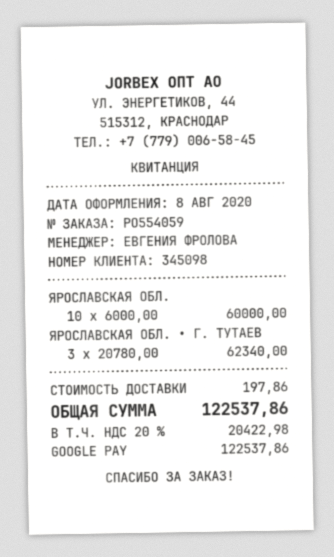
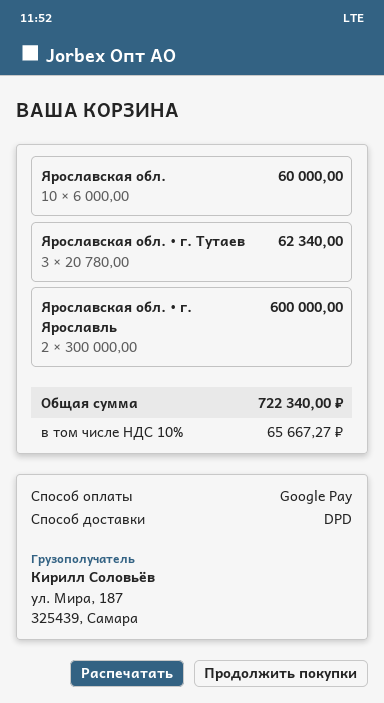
Ярославская обл. • г. Ярославль: none -> 2 x 300000.00 = 600000.00
shipping: 197.86 -> none
tax: 20% = 20422.98 -> 10% = 65667.27
total: 122537.86 -> 722340.00

